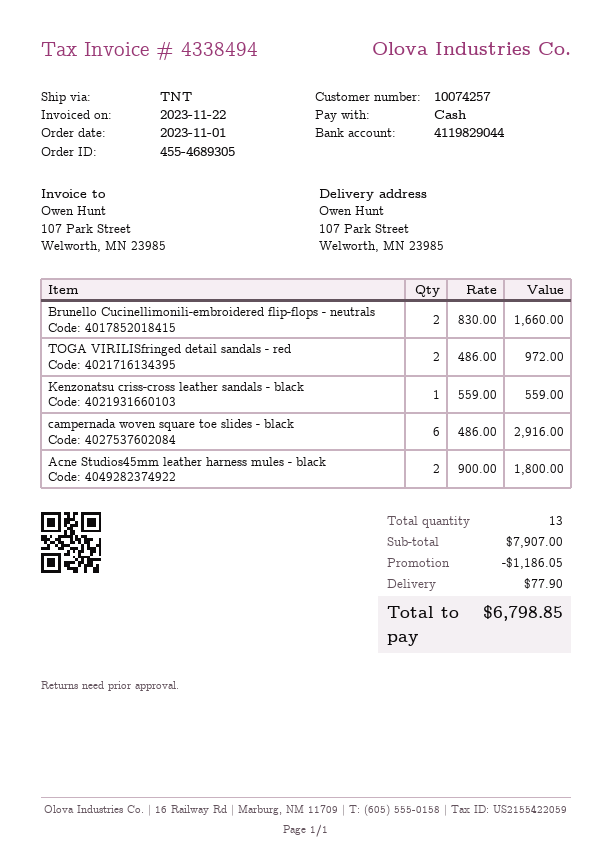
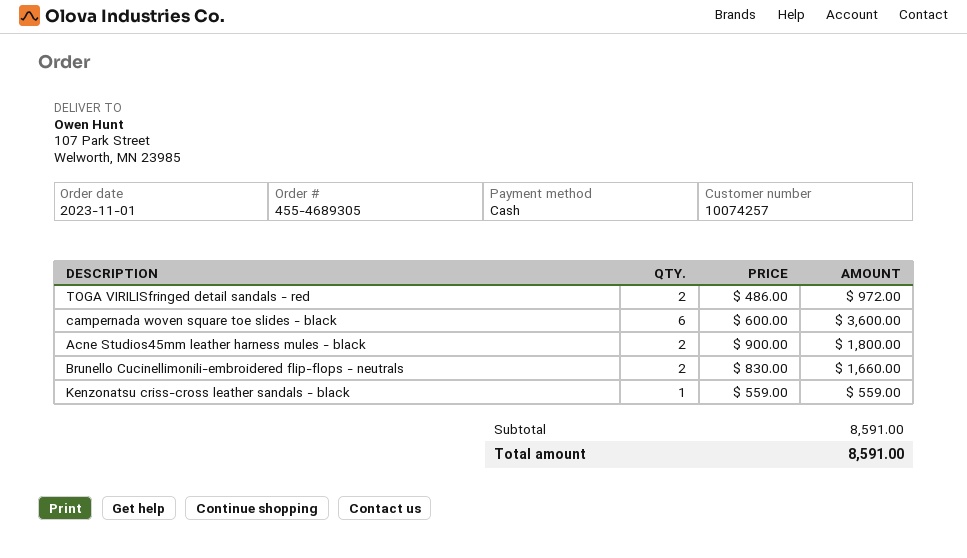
campernada woven square toe slides - black: 6 x 486.00 = 2916.00 -> 6 x 600.00 = 3600.00
subtotal: 7907.00 -> 8591.00
discount: 1186.05 -> none
shipping: 77.90 -> none
total: 6798.85 -> 8591.00

